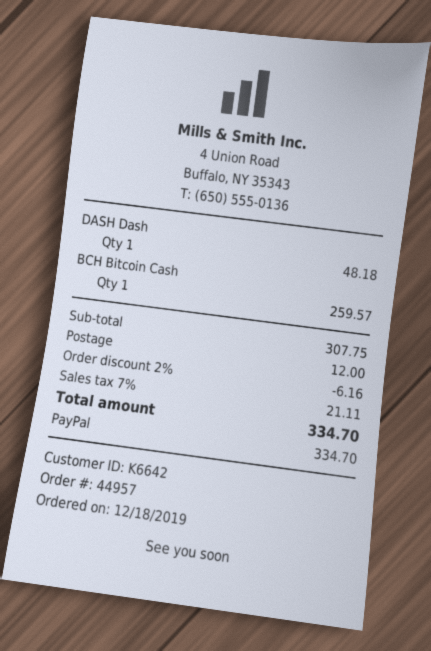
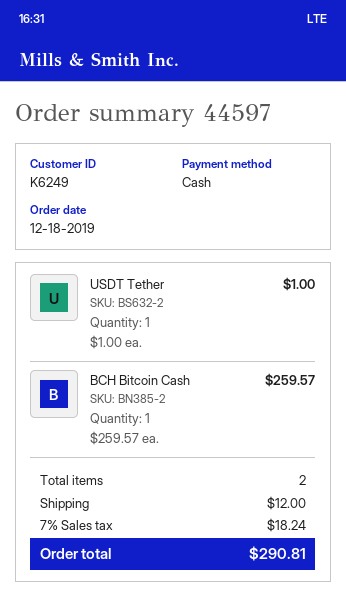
order number: 44957 -> 44597
customer number: K6642 -> K6249
payment method: PayPal -> cash
DASH Dash: 1 for 48.18 -> none
USDT Tether: none -> 1 for 1.00
discount: 2% = 6.16 -> none
tax: 7% = 21.11 -> 7% = 18.24
total: 334.70 -> 290.81

